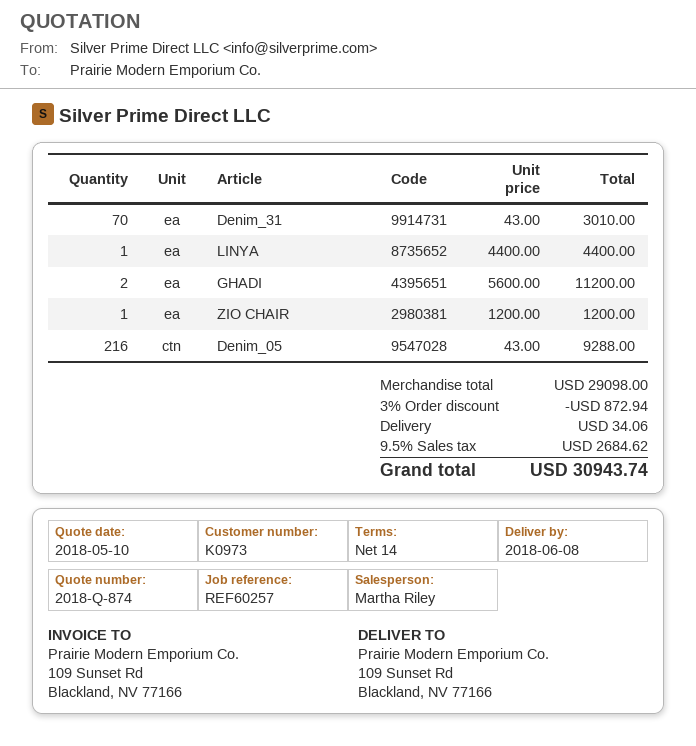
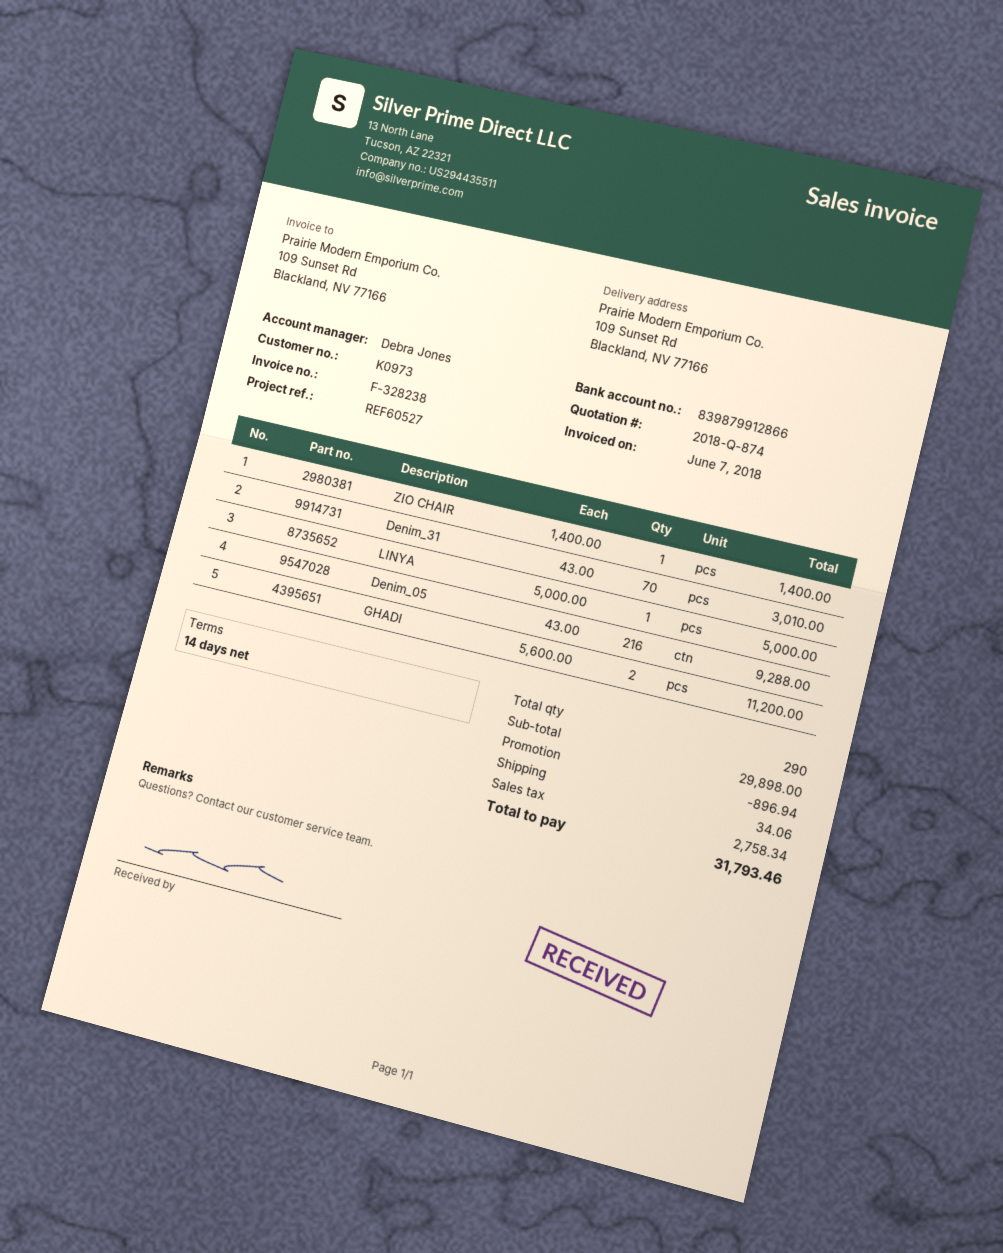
reference: REF60257 -> REF60527
sales rep: Martha Riley -> Debra Jones
LINYA: 1 x 4400.00 = 4400.00 -> 1 x 5000.00 = 5000.00
ZIO CHAIR: 1 x 1200.00 = 1200.00 -> 1 x 1400.00 = 1400.00
subtotal: 29098.00 -> 29898.00
discount: 872.94 -> 896.94
tax: 2684.62 -> 2758.34
total: 30943.74 -> 31793.46

